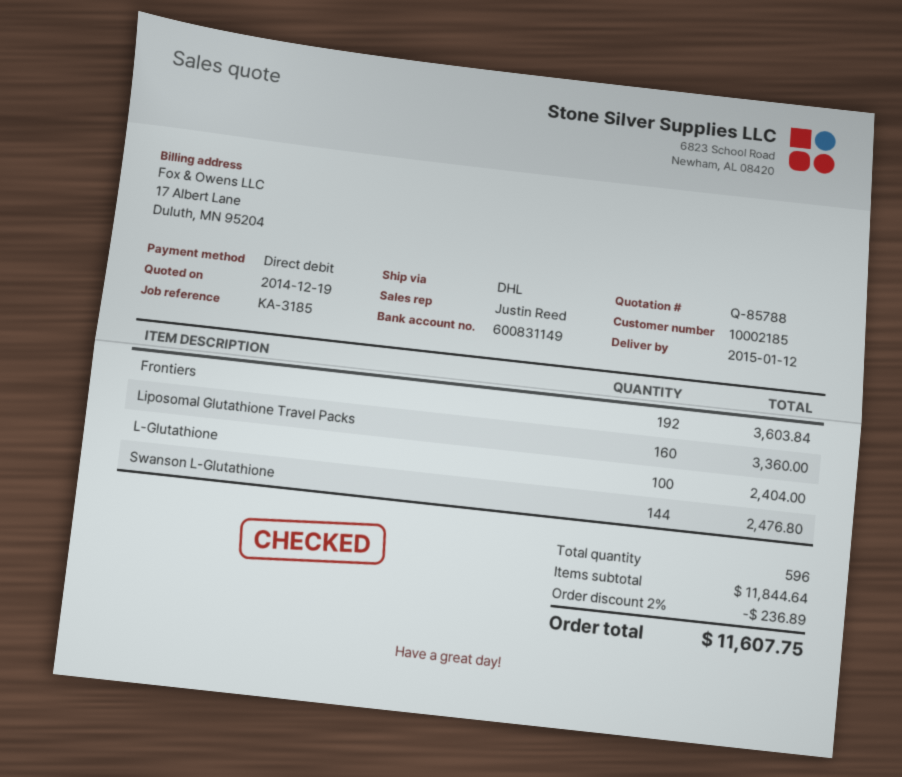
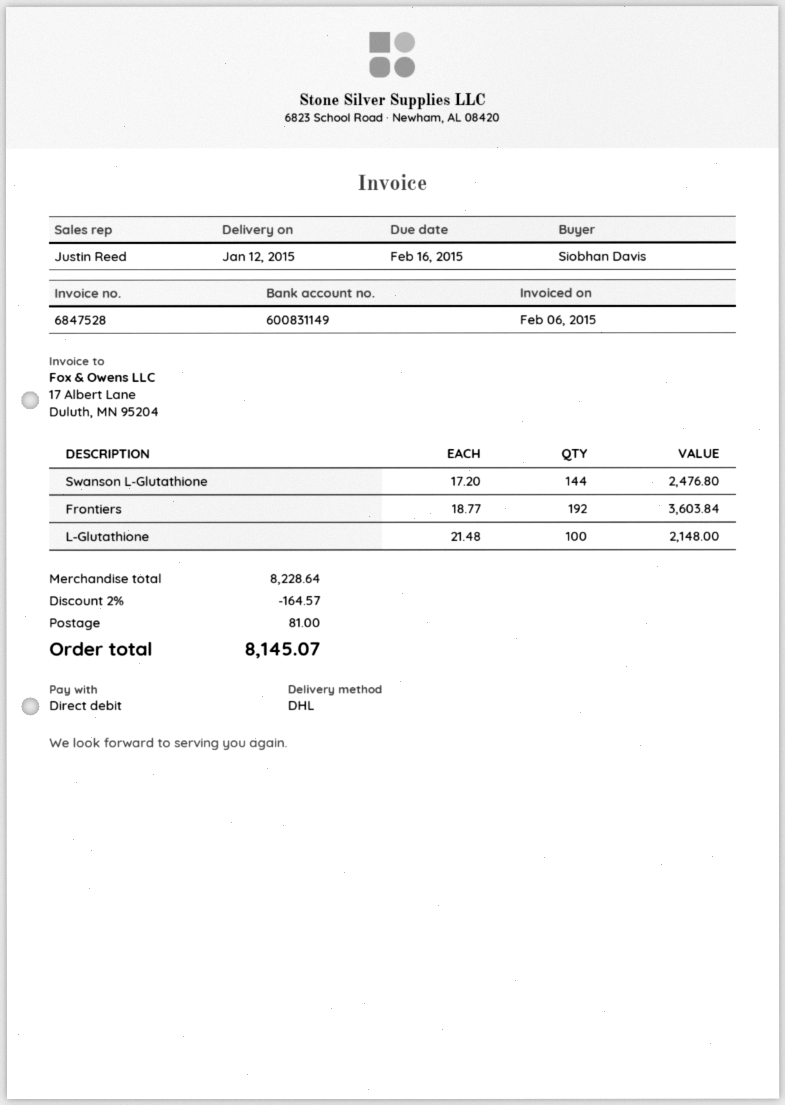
Liposomal Glutathione Travel Packs: 160 for 3360.00 -> none
L-Glutathione: 100 for 2404.00 -> 100 for 2148.00
subtotal: 11844.64 -> 8228.64
discount: 2% = 236.89 -> 2% = 164.57
shipping: none -> 81.00
total: 11607.75 -> 8145.07

